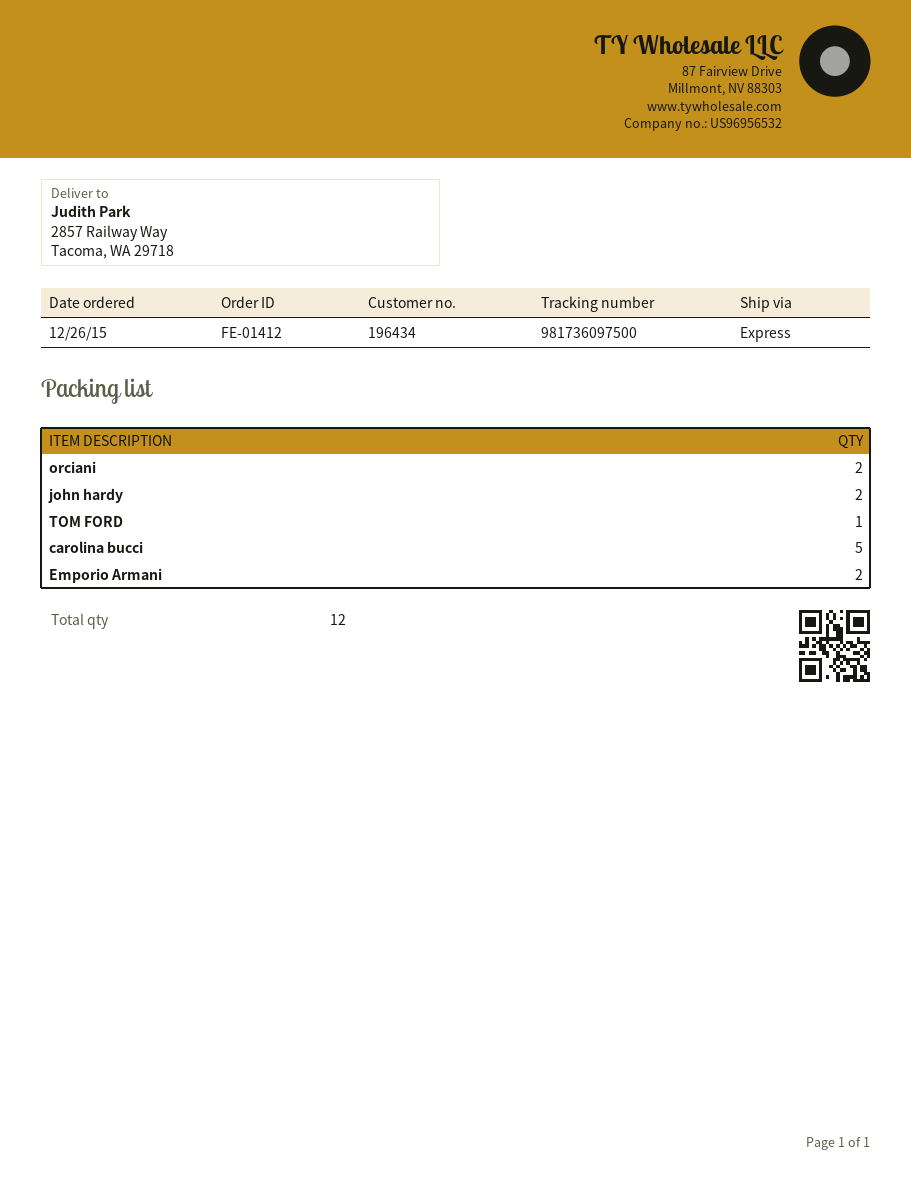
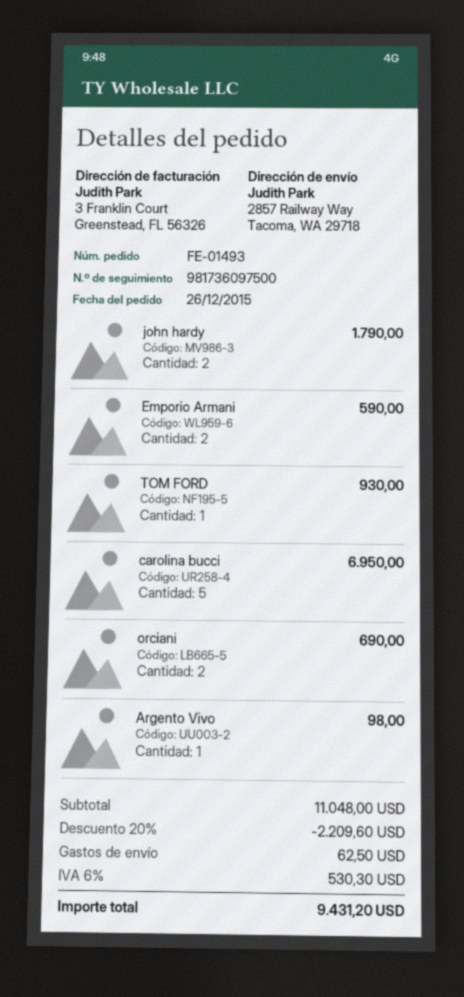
order number: FE-01412 -> FE-01493
Argento Vivo: none -> 1

